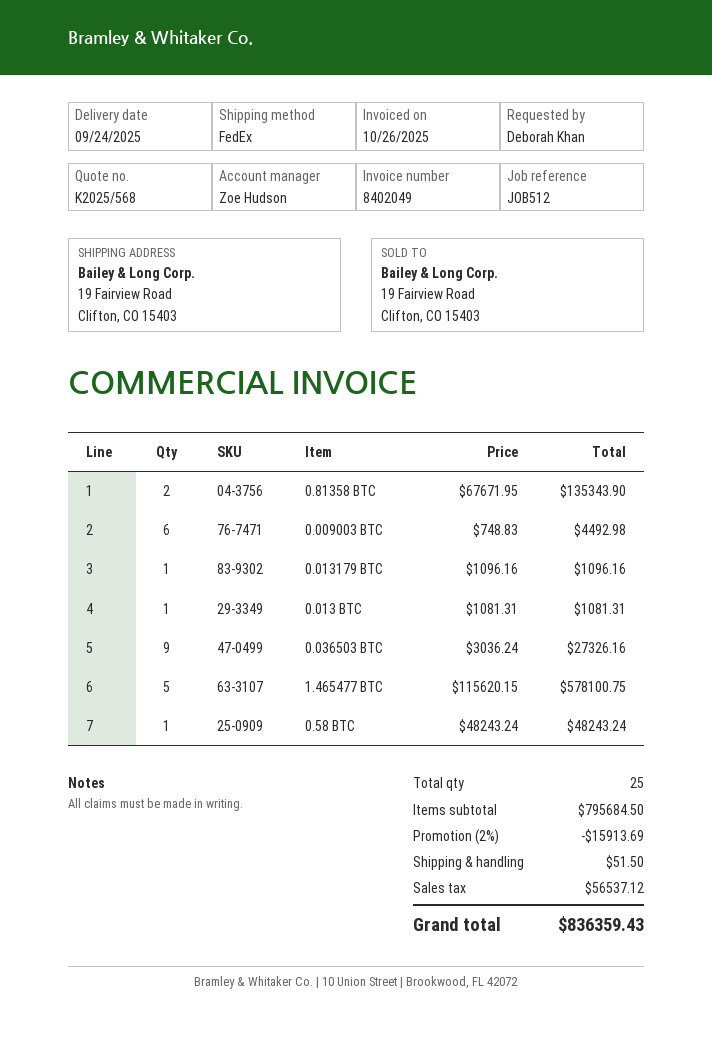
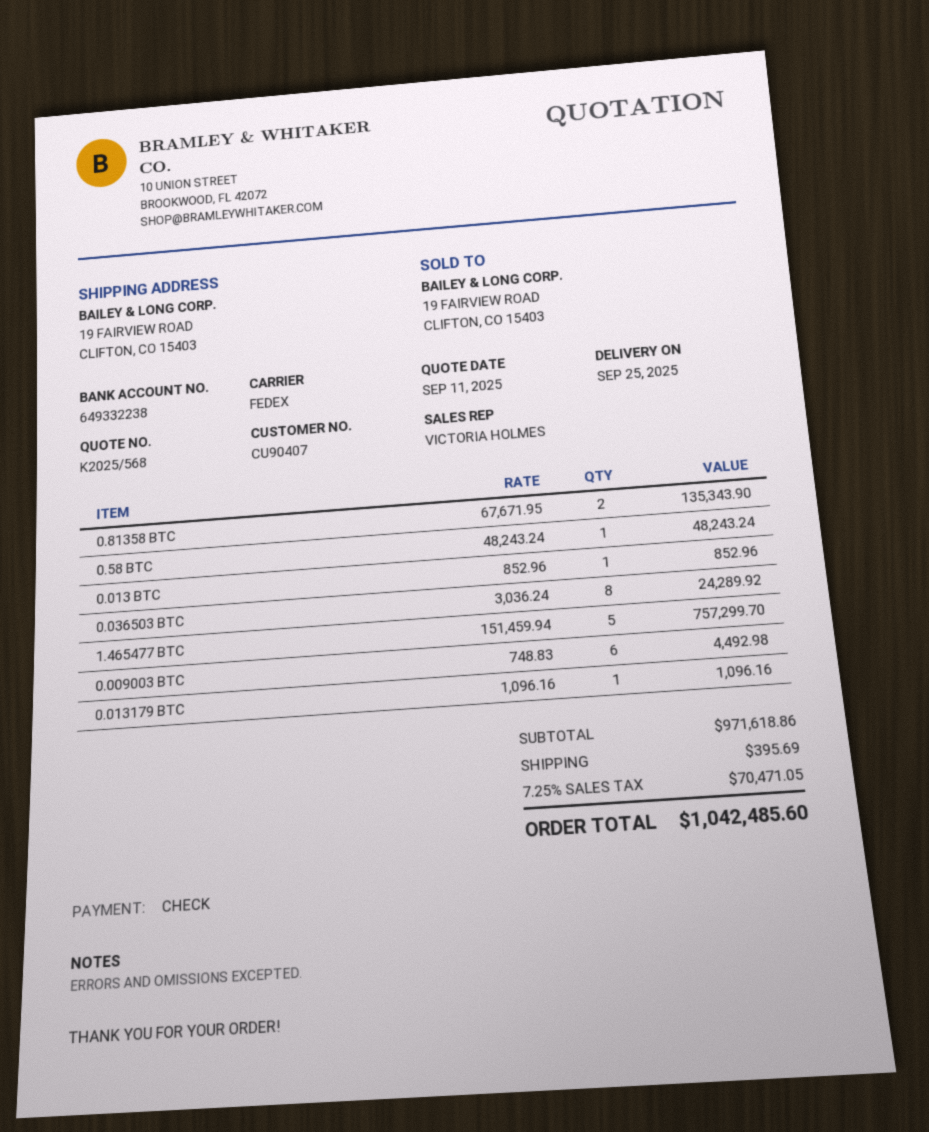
delivery date: 2025-09-24 -> 2025-09-25
sales rep: Zoe Hudson -> VICTORIA HOLMES
0.013 BTC: 1 x 1081.31 = 1081.31 -> 1 x 852.96 = 852.96
0.036503 BTC: 9 x 3036.24 = 27326.16 -> 8 x 3036.24 = 24289.92
1.465477 BTC: 5 x 115620.15 = 578100.75 -> 5 x 151459.94 = 757299.70
subtotal: 795684.50 -> 971618.86
discount: 2% = 15913.69 -> none
shipping: 51.50 -> 395.69
tax: 56537.12 -> 70471.05
total: 836359.43 -> 1042485.60

